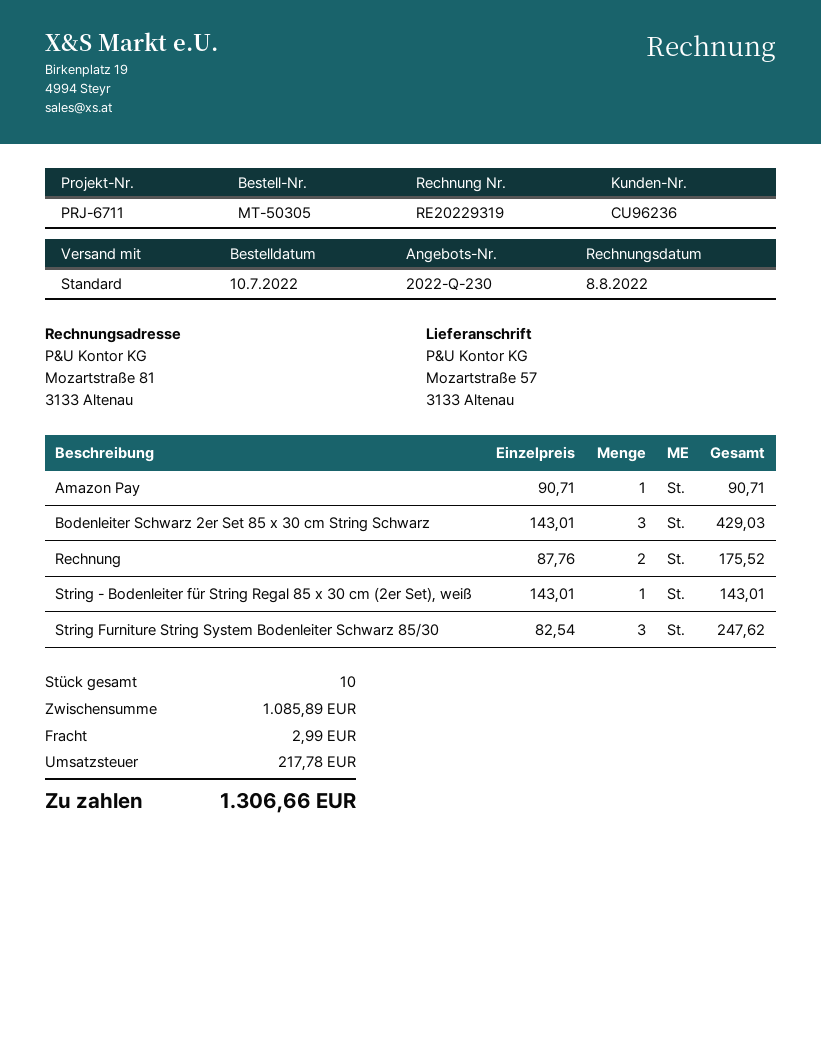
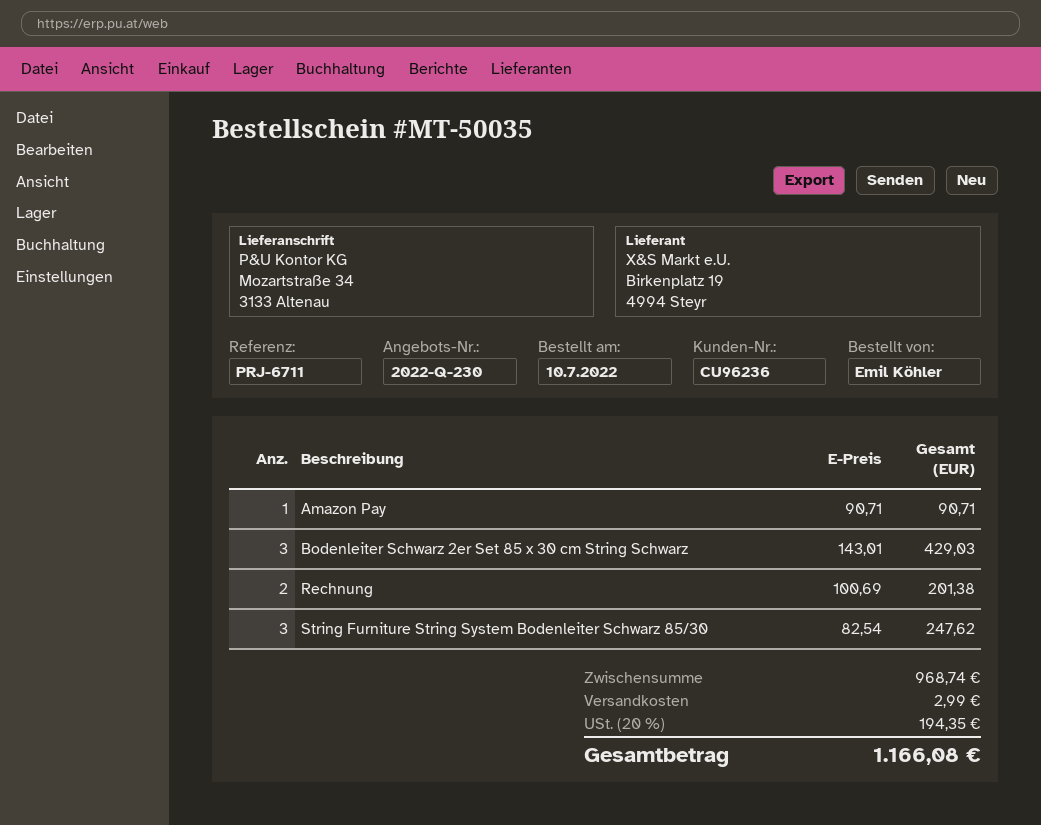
order number: MT-50305 -> MT-50035
ship to: Mozartstraße 57, 3133 Altenau -> Mozartstraße 34, 3133 Altenau
Rechnung: 2 x 87.76 = 175.52 -> 2 x 100.69 = 201.38
String - Bodenleiter für String Regal 85 x 30 cm (2er Set), weiß: 1 x 143.01 = 143.01 -> none
subtotal: 1085.89 -> 968.74
tax: 217.78 -> 194.35
total: 1306.66 -> 1166.08

